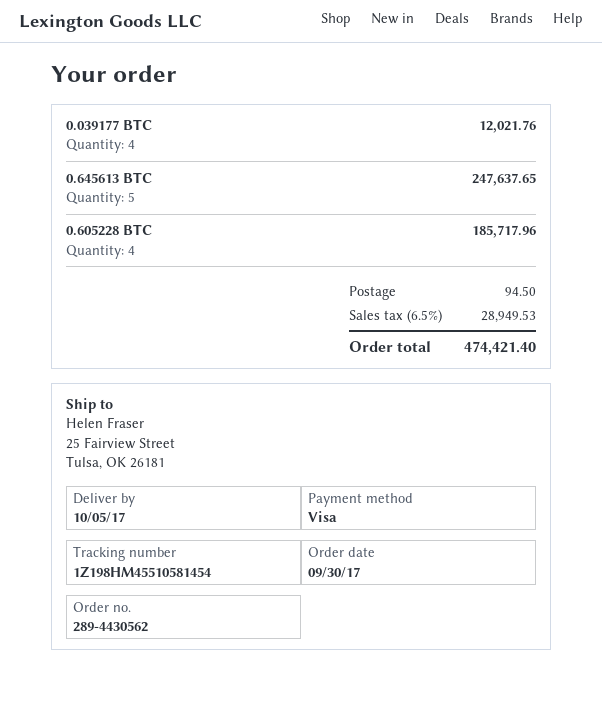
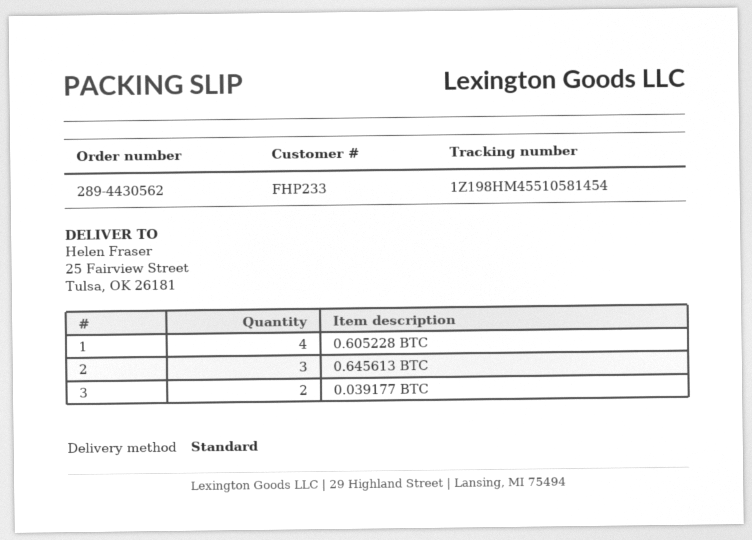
0.039177 BTC: 4 -> 2
0.645613 BTC: 5 -> 3

